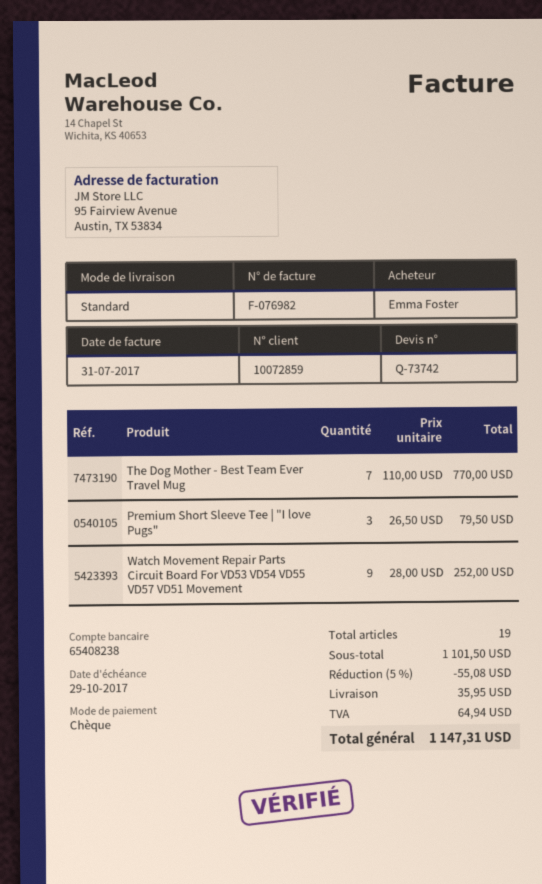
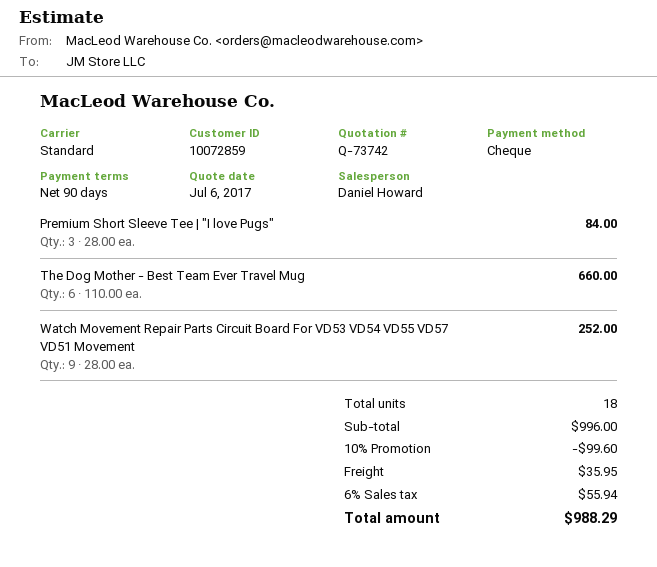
The Dog Mother - Best Team Ever Travel Mug: 7 x 110.00 = 770.00 -> 6 x 110.00 = 660.00
Premium Short Sleeve Tee | "I love Pugs": 3 x 26.50 = 79.50 -> 3 x 28.00 = 84.00
total quantity: 19 -> 18
subtotal: 1101.50 -> 996.00
discount: 5% = 55.08 -> 10% = 99.60
tax: 64.94 -> 55.94
total: 1147.31 -> 988.29

